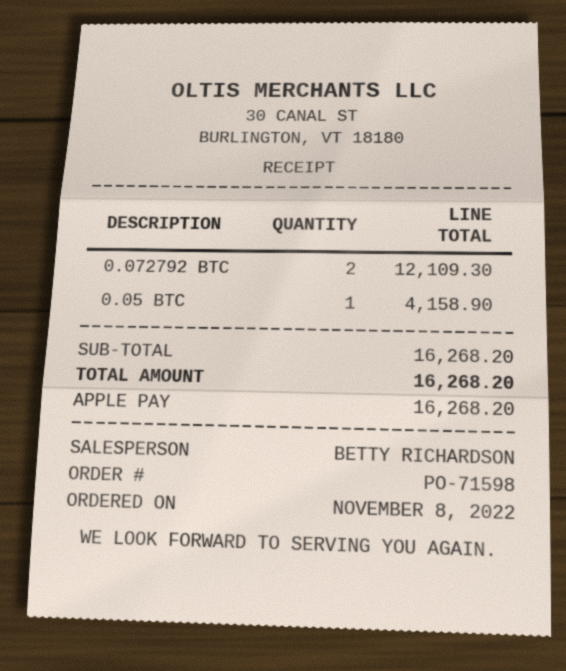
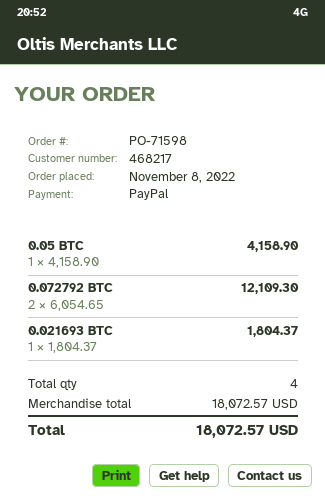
payment method: Apple Pay -> PayPal
0.021693 BTC: none -> 1 for 1804.37
subtotal: 16268.20 -> 18072.57
total: 16268.20 -> 18072.57

